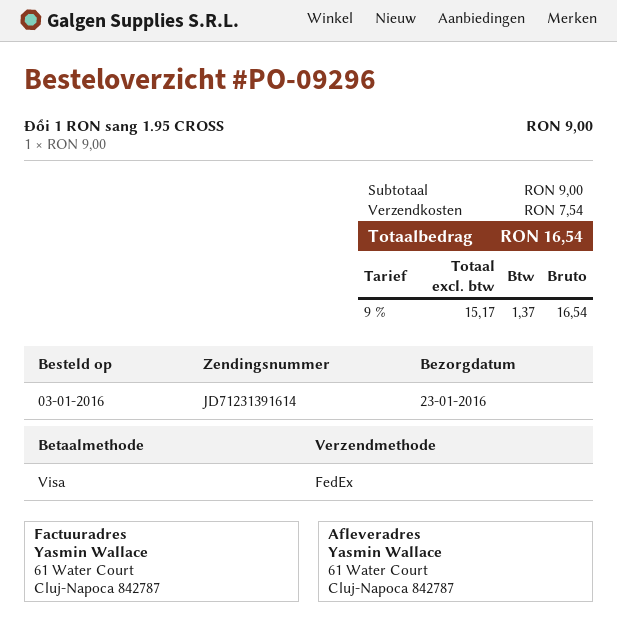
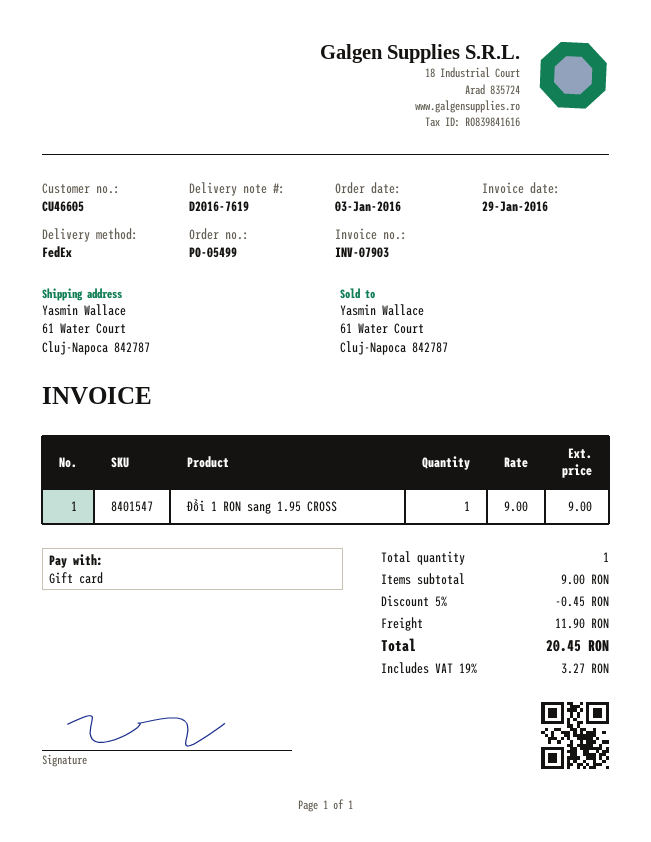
order number: PO-09296 -> PO-05499
payment method: Visa -> gift card
discount: none -> 5% = 0.45
shipping: 7.54 -> 11.90
tax: 9% = 1.37 -> 19% = 3.27
total: 16.54 -> 20.45

